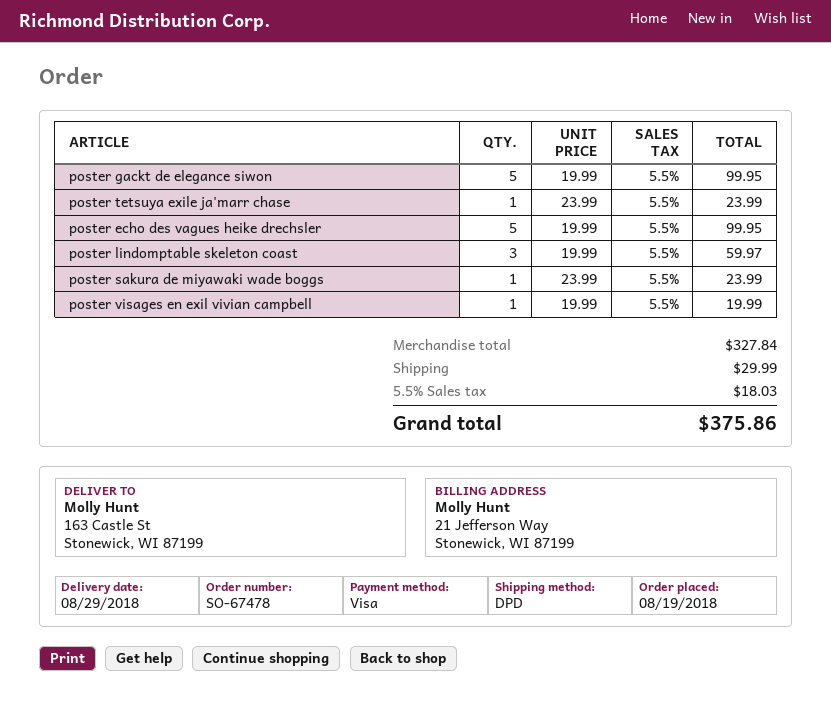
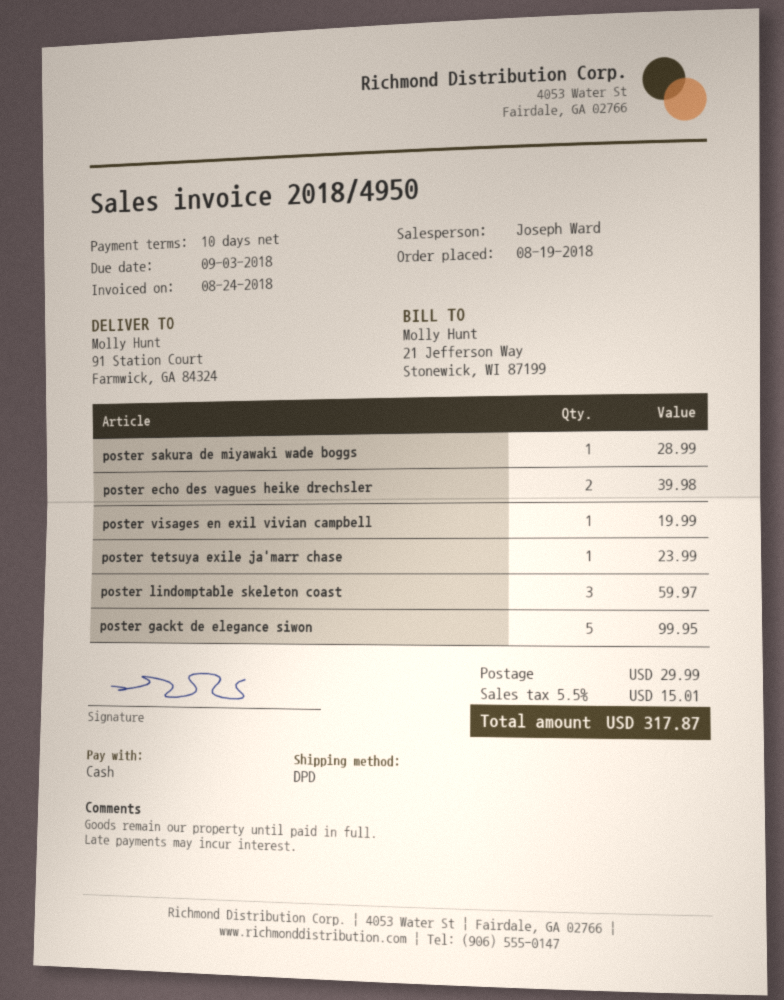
payment method: Visa -> cash
ship to: 163 Castle St, Stonewick, WI 87199 -> 91 Station Court, Farmwick, GA 84324
poster echo des vagues heike drechsler: 5 for 99.95 -> 2 for 39.98
poster sakura de miyawaki wade boggs: 1 for 23.99 -> 1 for 28.99
tax: 5.5% = 18.03 -> 5.5% = 15.01
total: 375.86 -> 317.87

